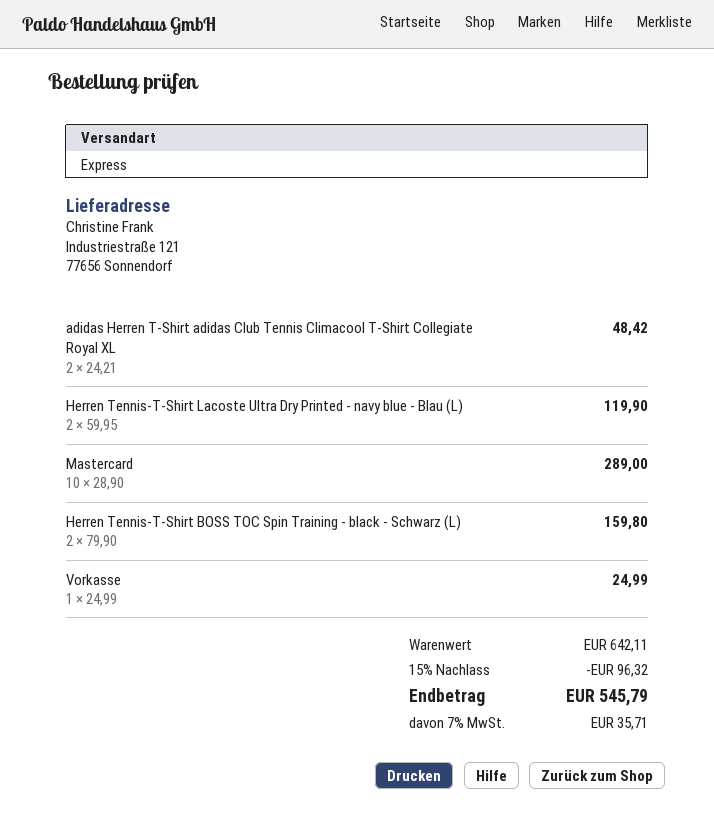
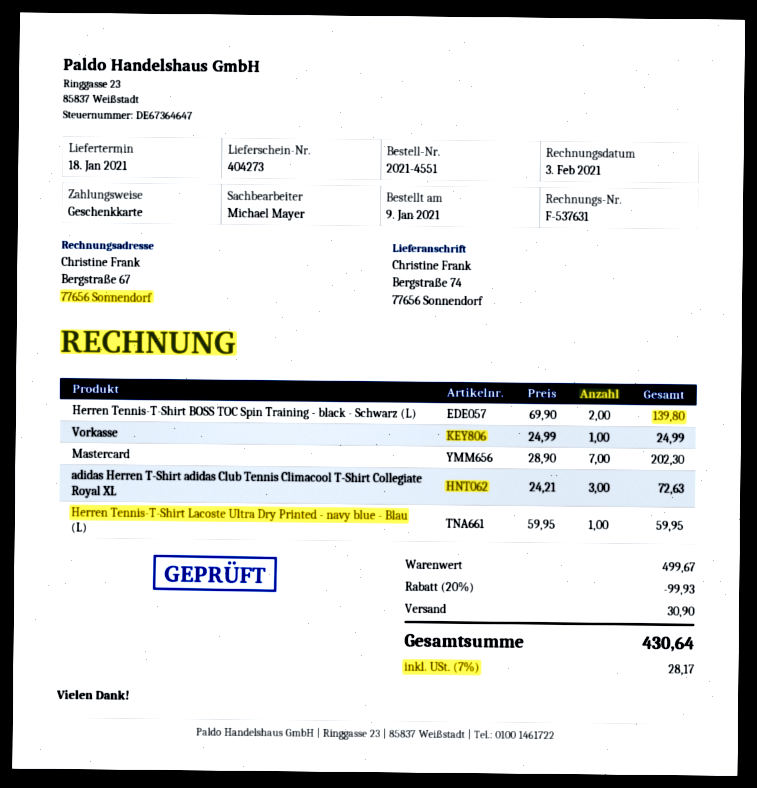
ship to: Industriestraße 121, 77656 Sonnendorf -> Bergstraße 74, 77656 Sonnendorf
adidas Herren T-Shirt adidas Club Tennis Climacool T-Shirt Collegiate Royal XL: 2 x 24.21 = 48.42 -> 3 x 24.21 = 72.63
Herren Tennis-T-Shirt Lacoste Ultra Dry Printed - navy blue - Blau (L): 2 x 59.95 = 119.90 -> 1 x 59.95 = 59.95
Mastercard: 10 x 28.90 = 289.00 -> 7 x 28.90 = 202.30
Herren Tennis-T-Shirt BOSS TOC Spin Training - black - Schwarz (L): 2 x 79.90 = 159.80 -> 2 x 69.90 = 139.80
subtotal: 642.11 -> 499.67
discount: 15% = 96.32 -> 20% = 99.93
shipping: none -> 30.90
tax: 7% = 35.71 -> 7% = 28.17
total: 545.79 -> 430.64

